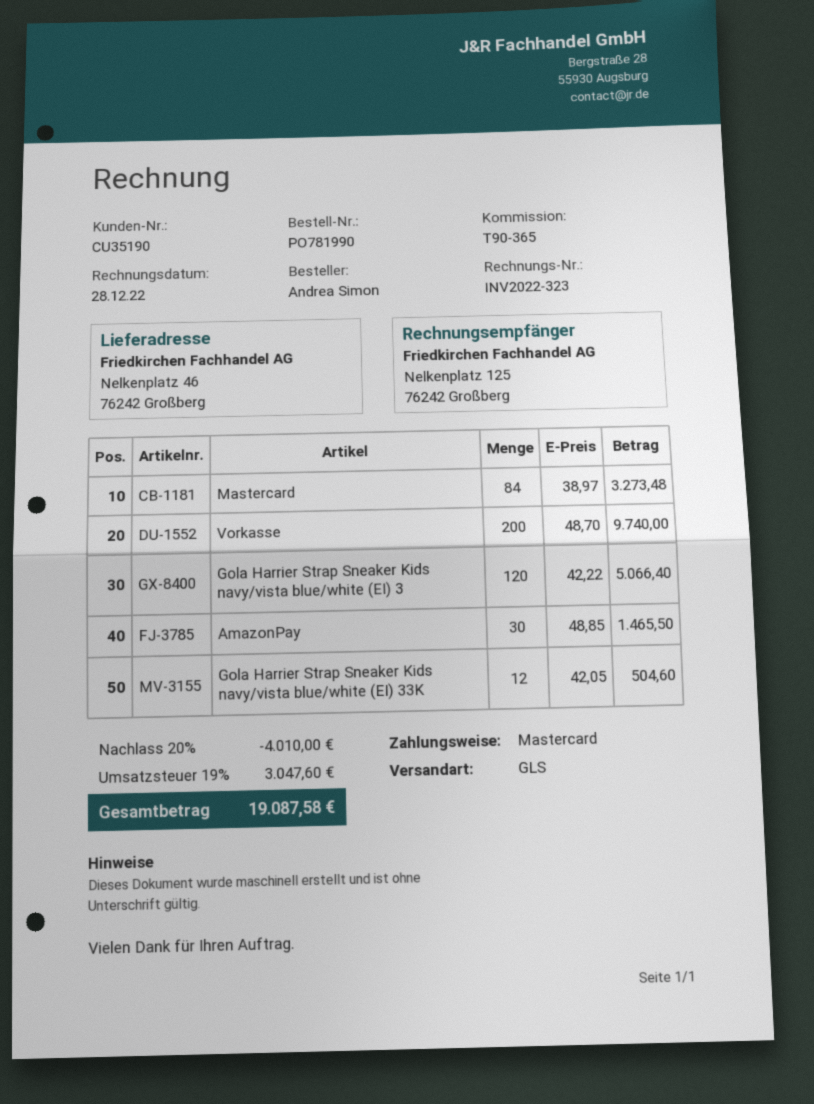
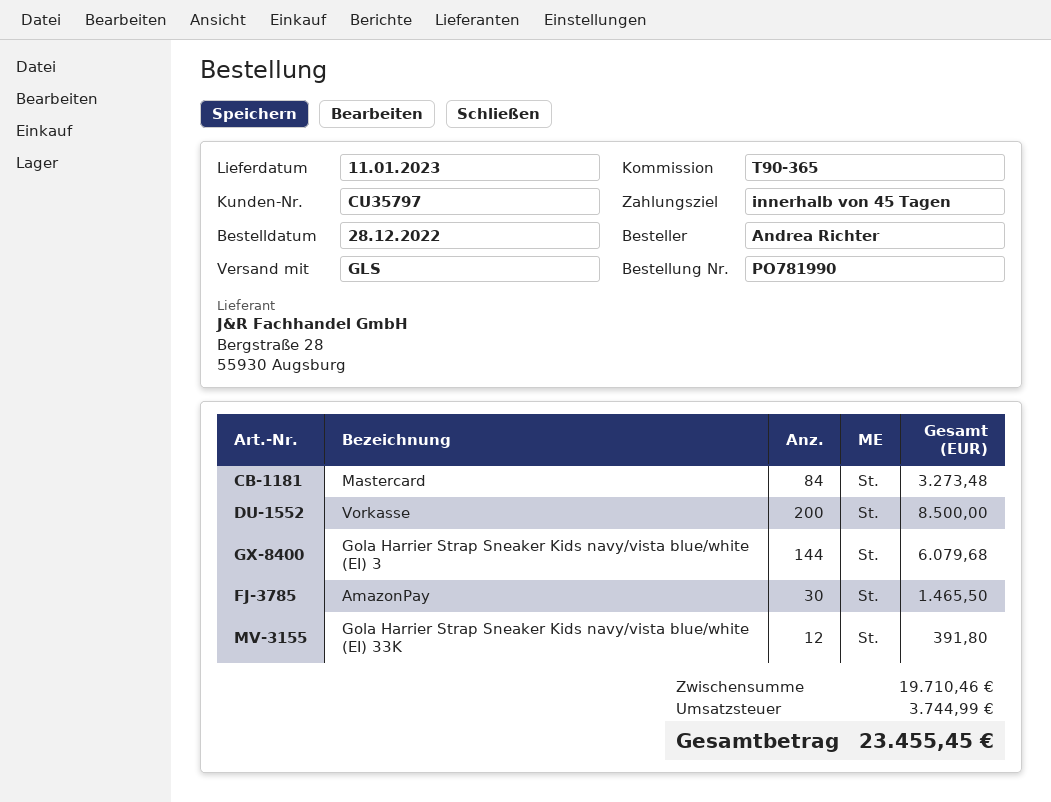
customer number: CU35190 -> CU35797
ordered by: Andrea Simon -> Andrea Richter
Vorkasse: 200 for 9740.00 -> 200 for 8500.00
Gola Harrier Strap Sneaker Kids navy/vista blue/white (EI) 3: 120 for 5066.40 -> 144 for 6079.68
Gola Harrier Strap Sneaker Kids navy/vista blue/white (EI) 33K: 12 for 504.60 -> 12 for 391.80
discount: 20% = 4010.00 -> none
tax: 3047.60 -> 3744.99
total: 19087.58 -> 23455.45

